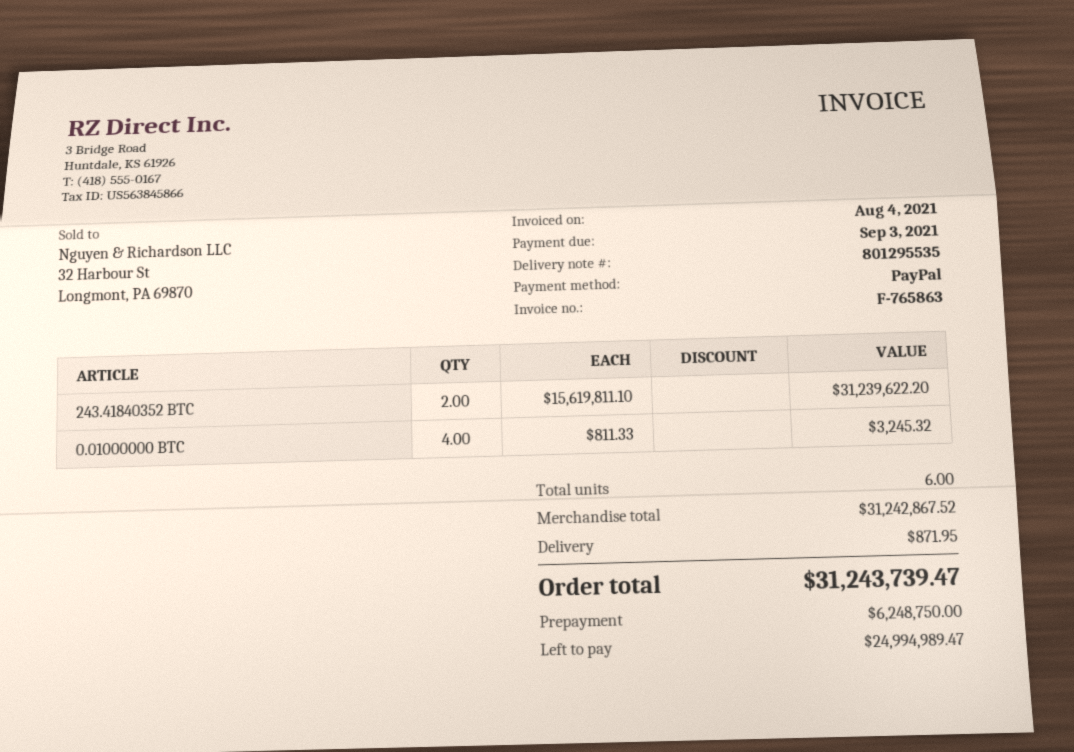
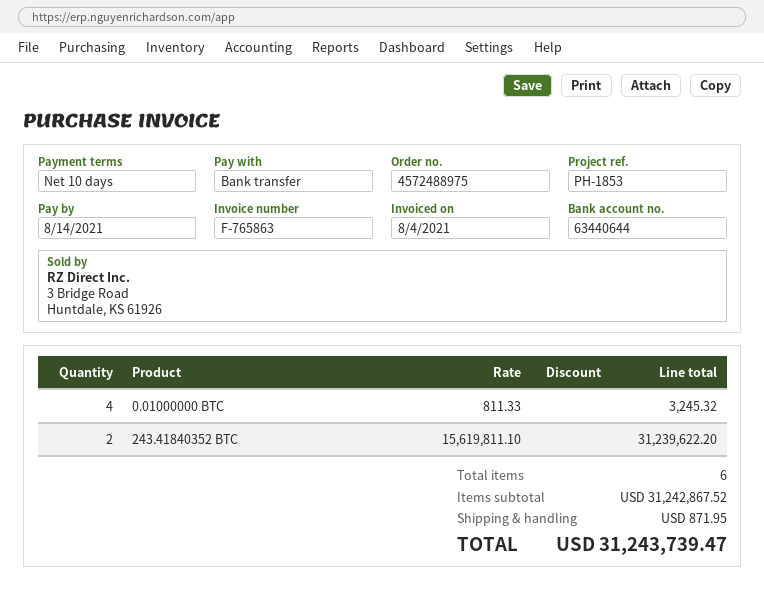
due date: 2021-09-03 -> 2021-08-14
payment method: PayPal -> bank transfer

